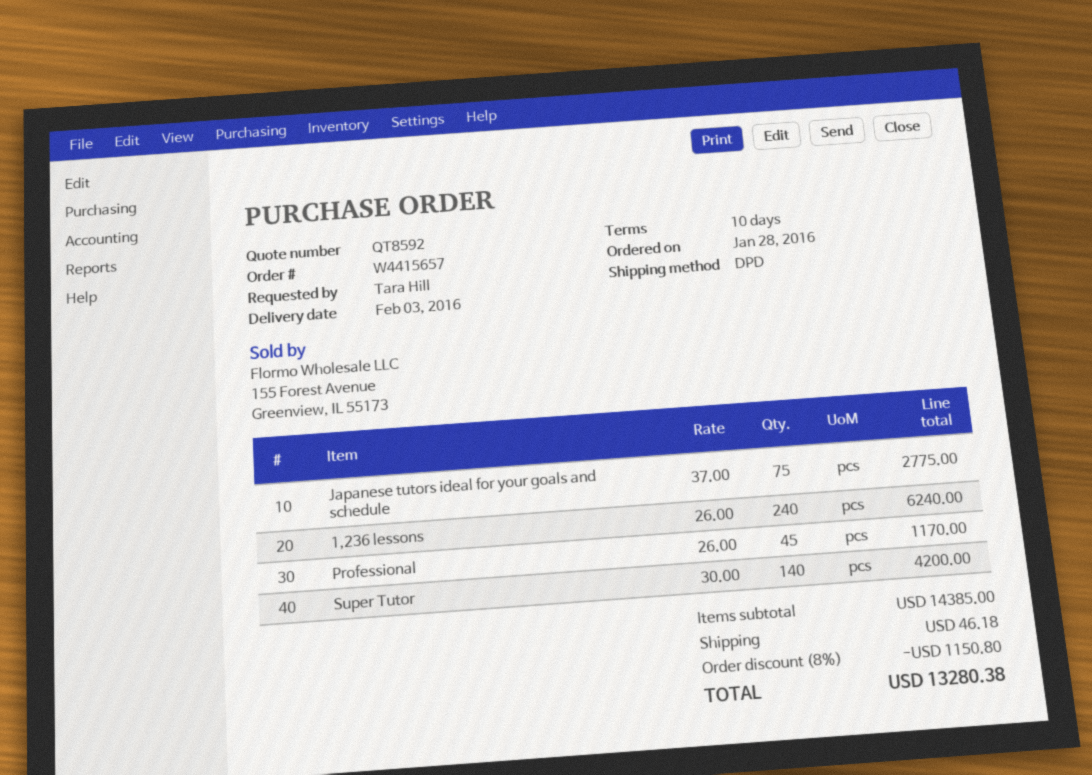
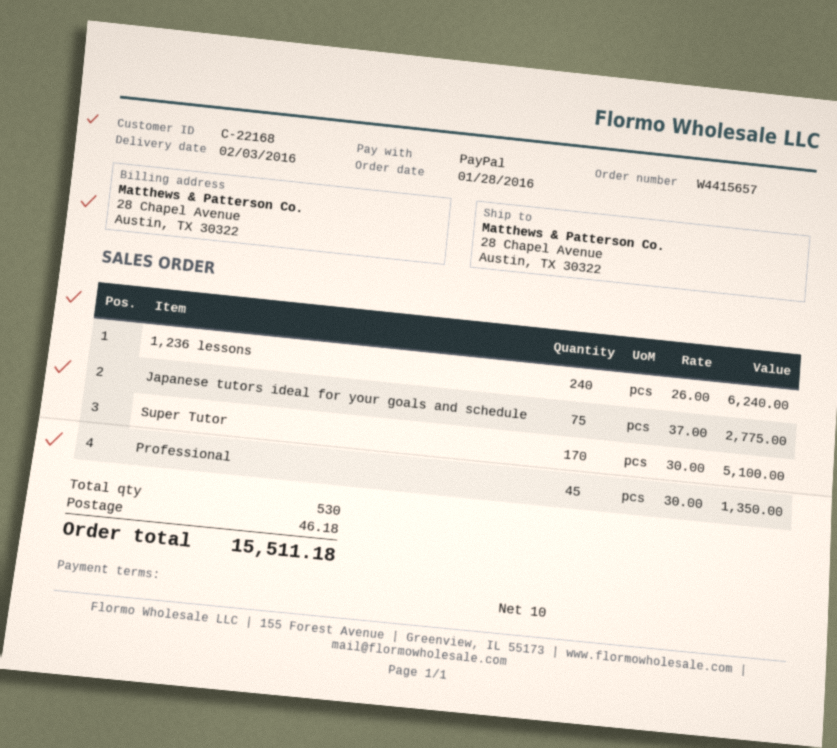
Professional: 45 x 26.00 = 1170.00 -> 45 x 30.00 = 1350.00
Super Tutor: 140 x 30.00 = 4200.00 -> 170 x 30.00 = 5100.00
discount: 8% = 1150.80 -> none
total: 13280.38 -> 15511.18

